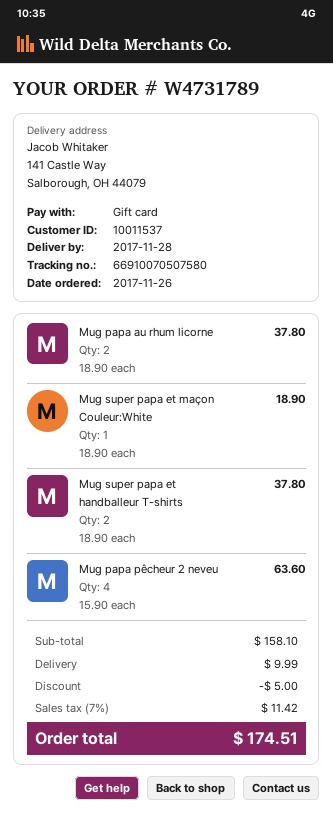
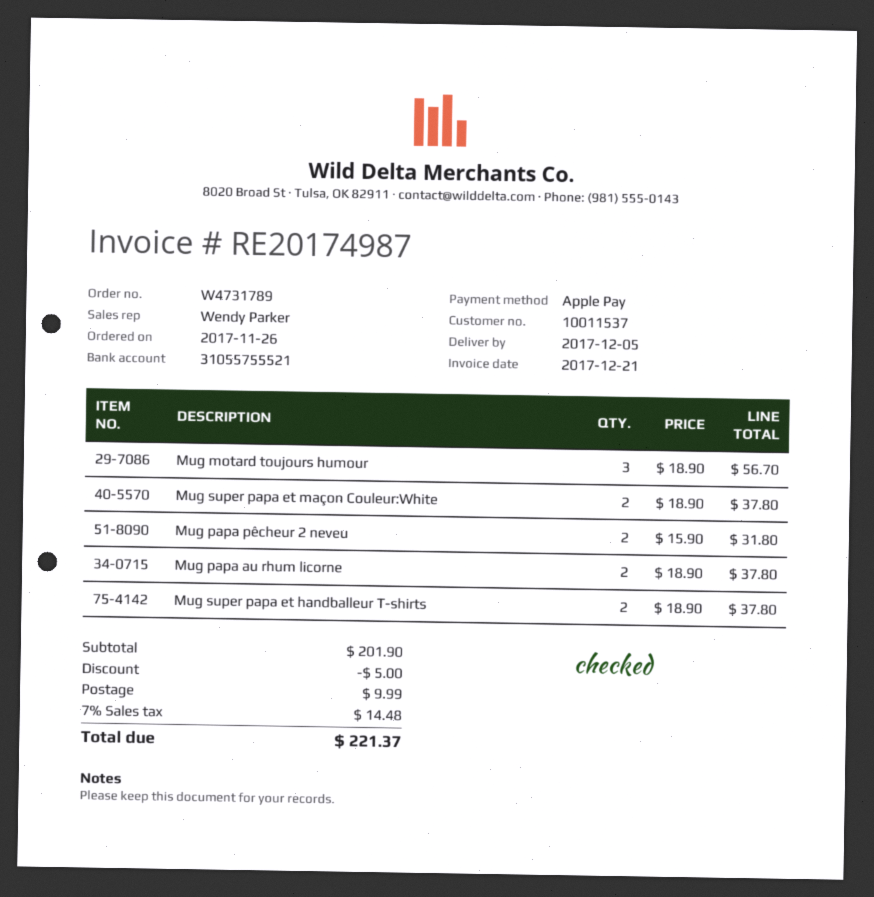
delivery date: 2017-11-28 -> 2017-12-05
payment method: gift card -> Apple Pay
Mug super papa et maçon Couleur:White: 1 x 18.90 = 18.90 -> 2 x 18.90 = 37.80
Mug papa pêcheur 2 neveu: 4 x 15.90 = 63.60 -> 2 x 15.90 = 31.80
Mug motard toujours humour: none -> 3 x 18.90 = 56.70
subtotal: 158.10 -> 201.90
tax: 7% = 11.42 -> 7% = 14.48
total: 174.51 -> 221.37

